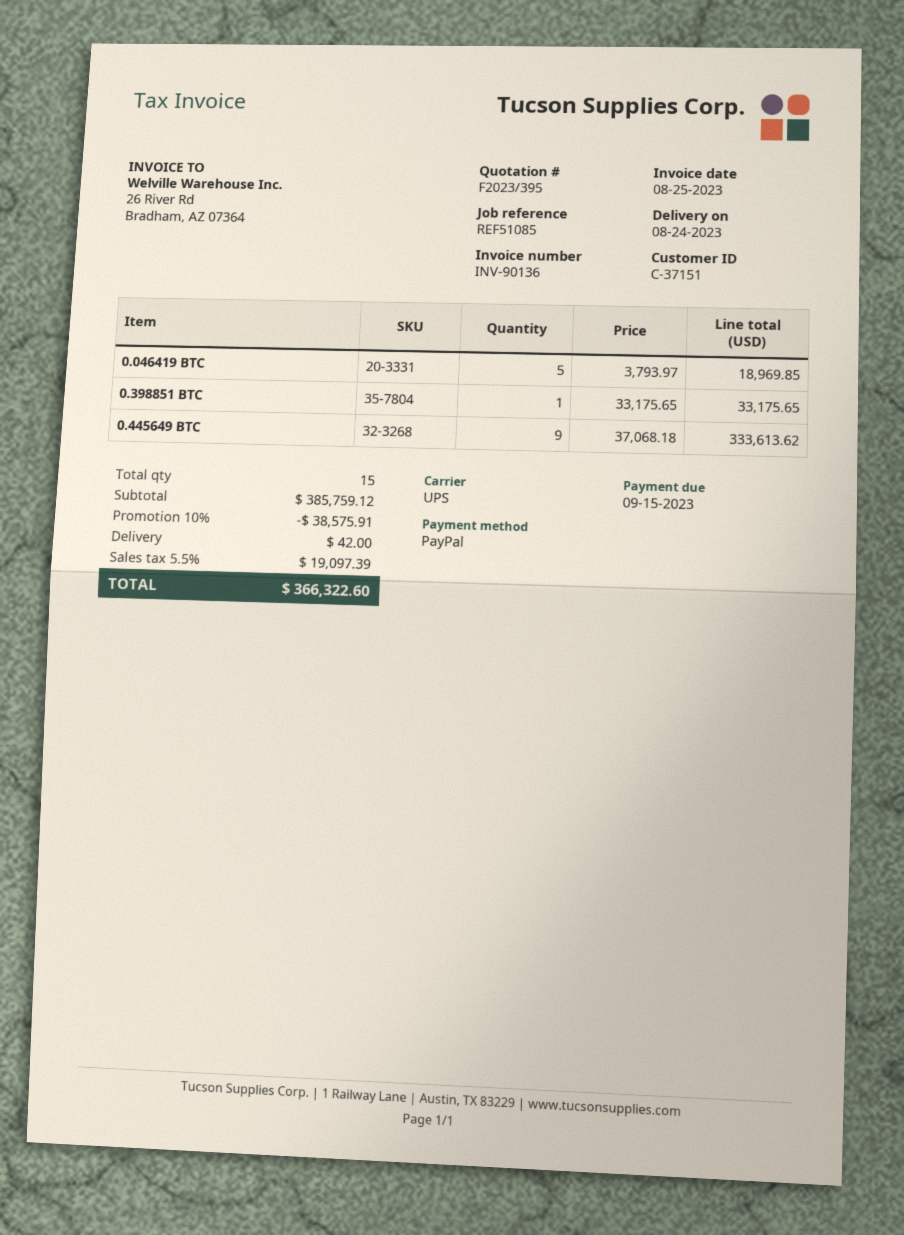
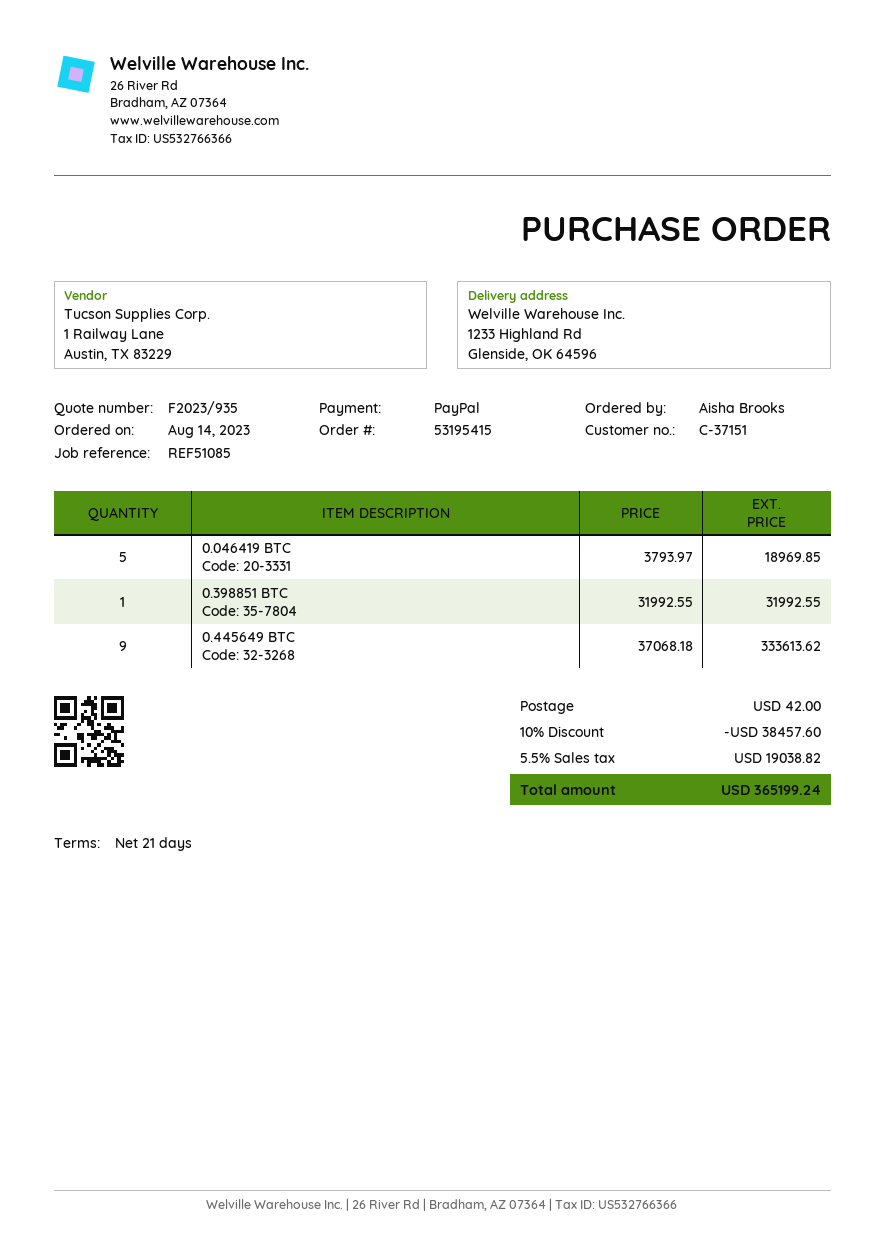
quote number: F2023/395 -> F2023/935
0.398851 BTC: 1 x 33175.65 = 33175.65 -> 1 x 31992.55 = 31992.55
discount: 10% = 38575.91 -> 10% = 38457.60
tax: 5.5% = 19097.39 -> 5.5% = 19038.82
total: 366322.60 -> 365199.24

